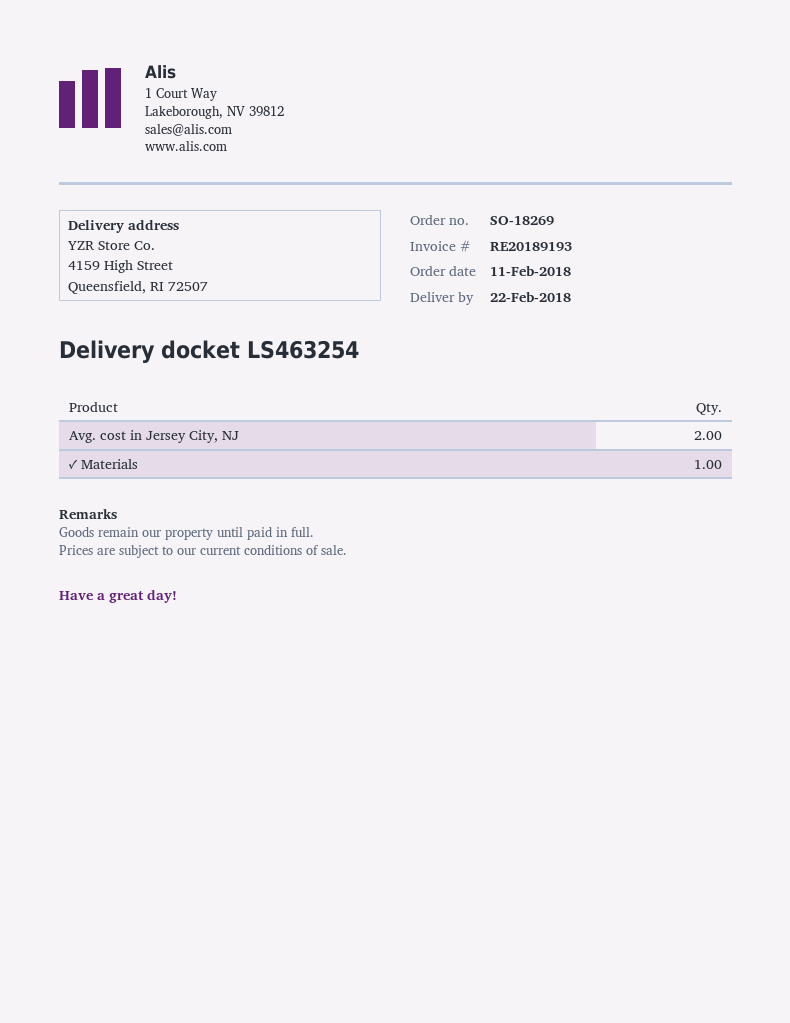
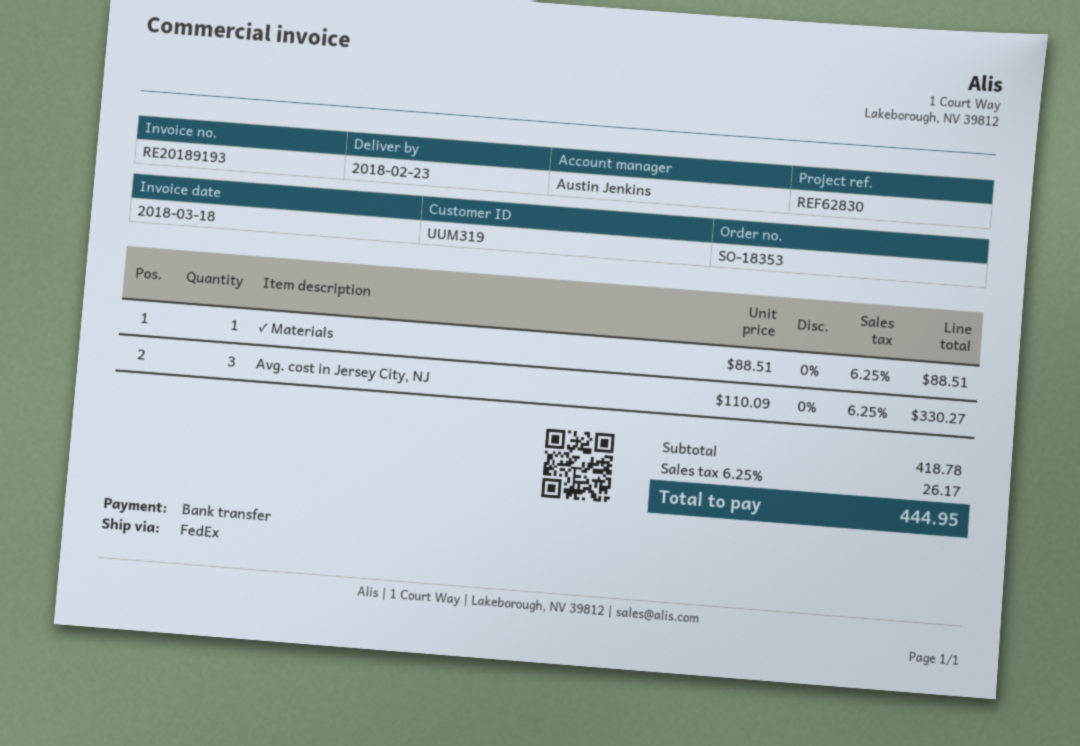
order number: SO-18269 -> SO-18353
delivery date: 2018-02-22 -> 2018-02-23
Avg. cost in Jersey City, NJ: 2 -> 3

